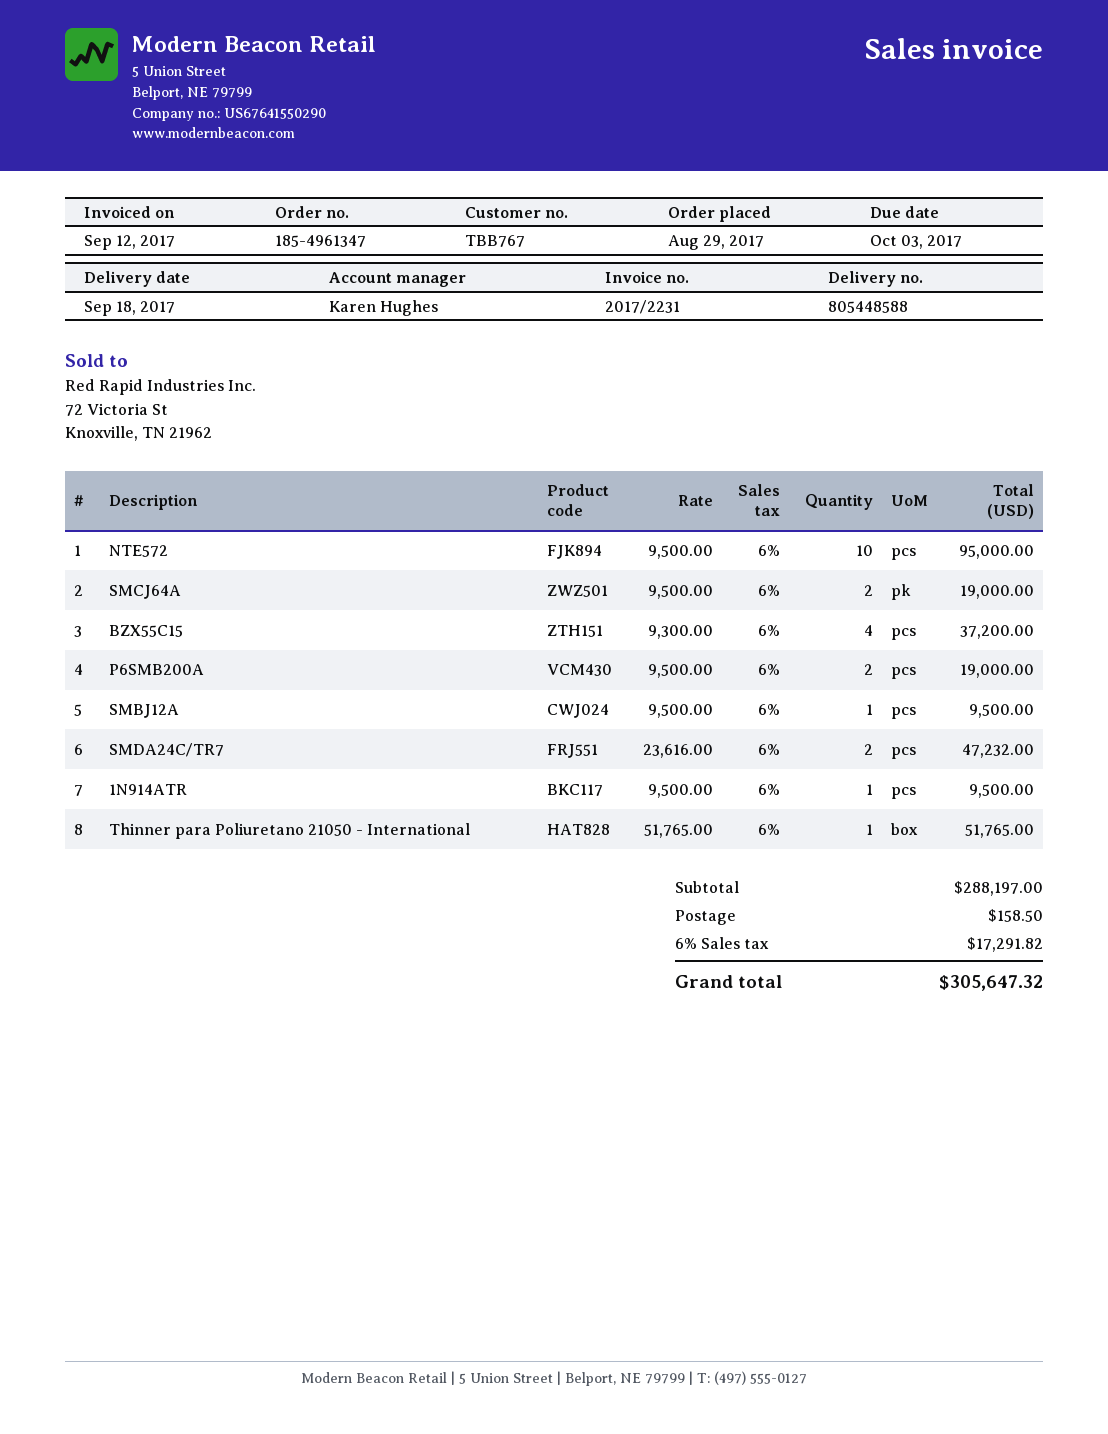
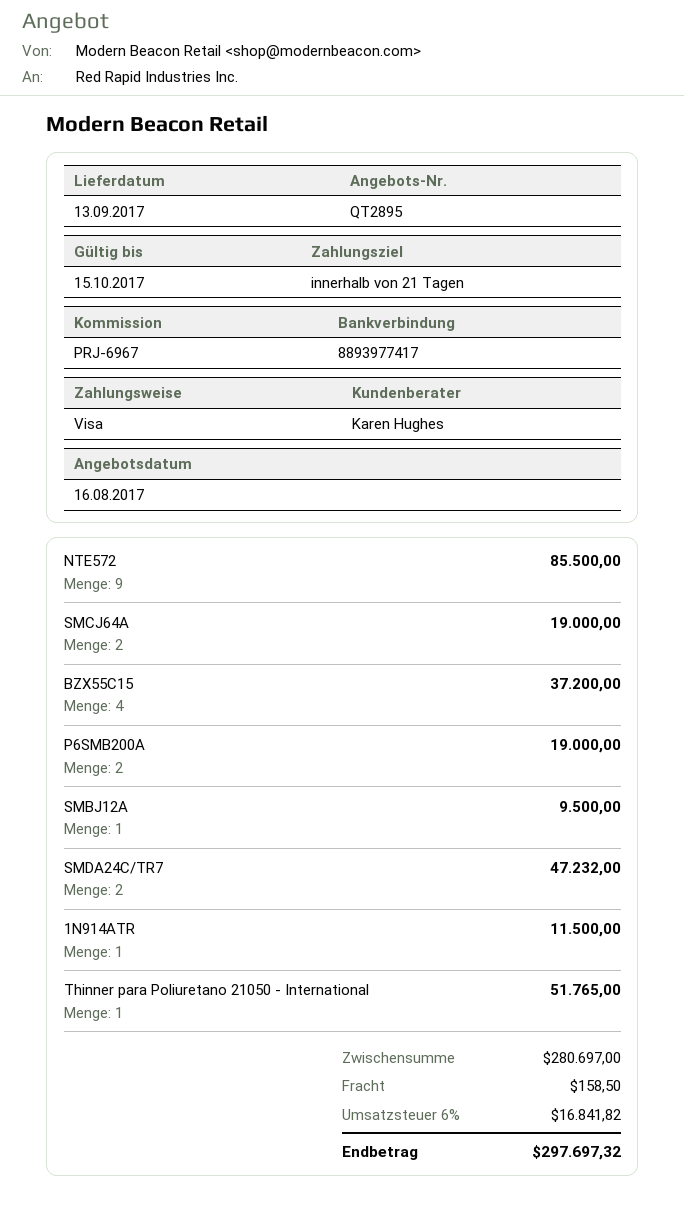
delivery date: 2017-09-18 -> 2017-09-13
NTE572: 10 for 95000.00 -> 9 for 85500.00
1N914ATR: 1 for 9500.00 -> 1 for 11500.00
subtotal: 288197.00 -> 280697.00
tax: 6% = 17291.82 -> 6% = 16841.82
total: 305647.32 -> 297697.32

